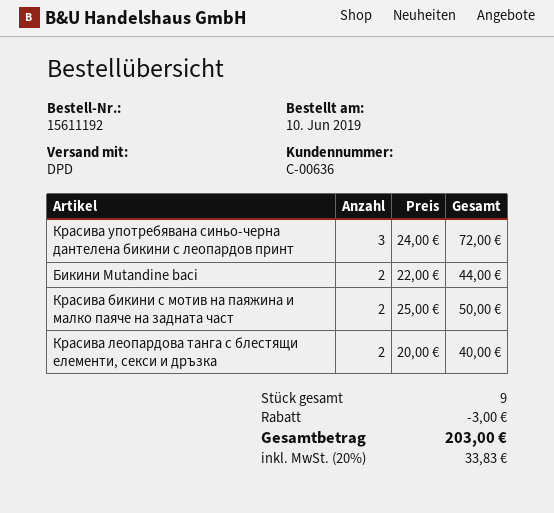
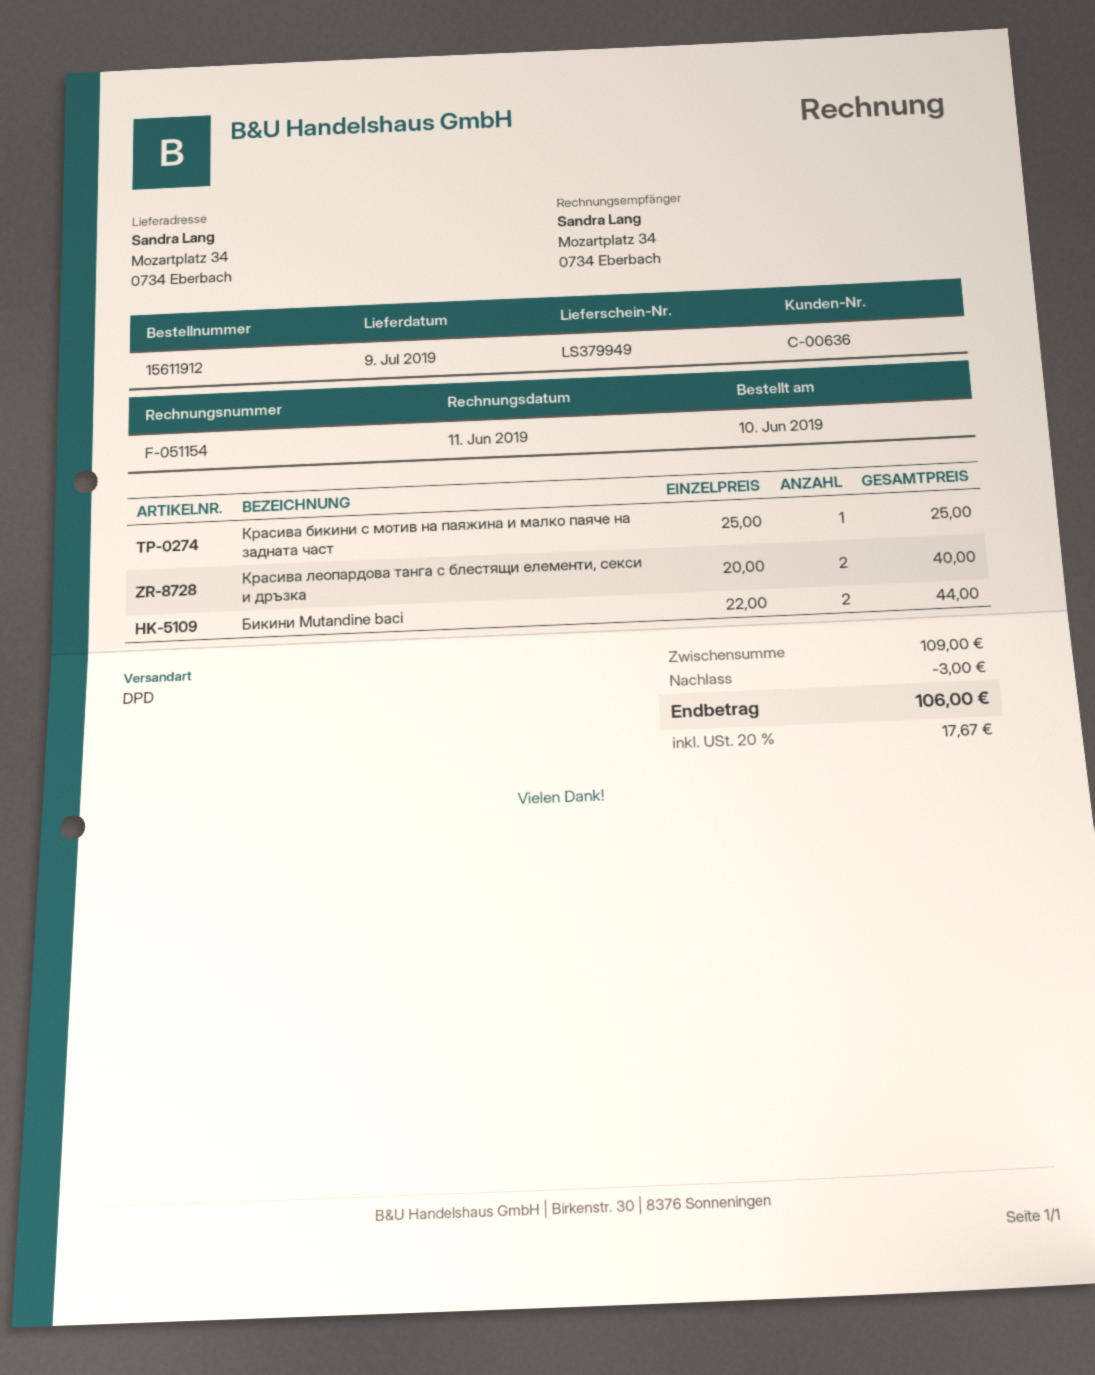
order number: 15611192 -> 15611912
Красива употребявана синьо-черна дантелена бикини с леопардов принт: 3 x 24.00 = 72.00 -> none
Красива бикини с мотив на паяжина и малко паяче на задната част: 2 x 25.00 = 50.00 -> 1 x 25.00 = 25.00
tax: 20% = 33.83 -> 20% = 17.67
total: 203.00 -> 106.00

